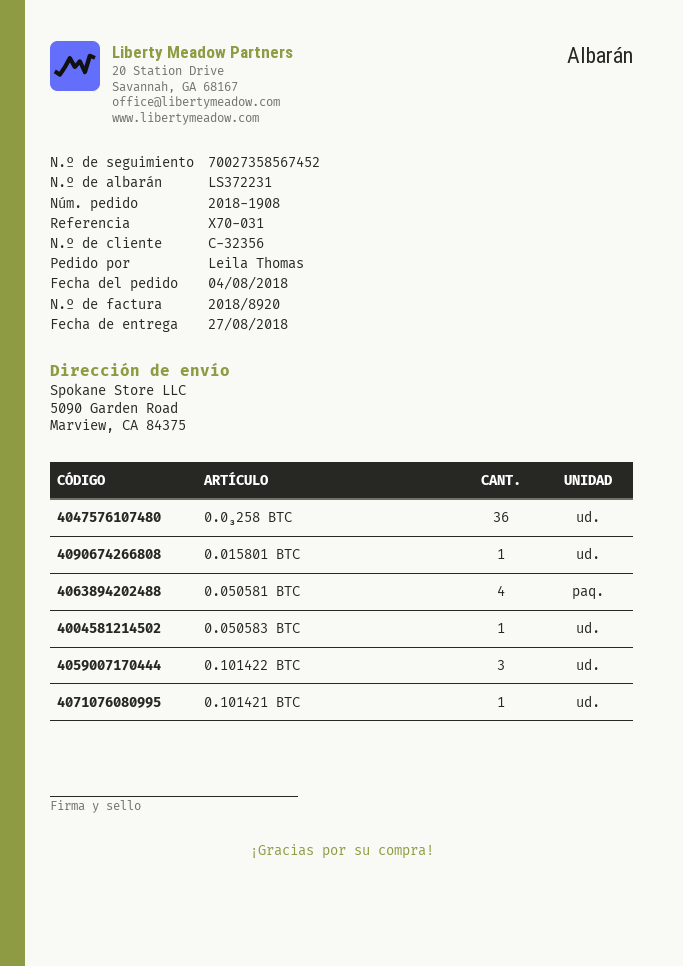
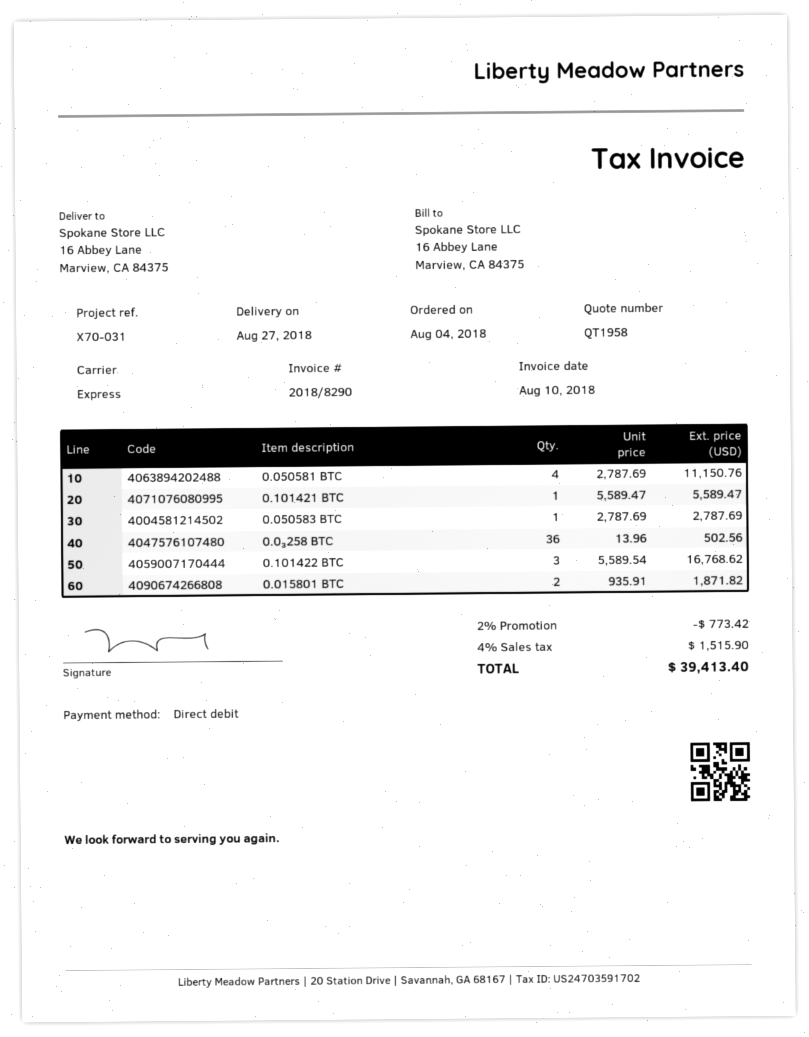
invoice number: 2018/8920 -> 2018/8290
ship to: 5090 Garden Road, Marview, CA 84375 -> 16 Abbey Lane, Marview, CA 84375
0.015801 BTC: 1 -> 2

